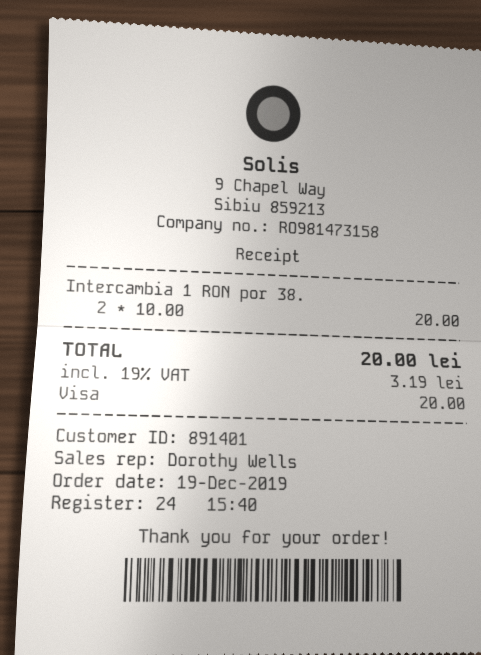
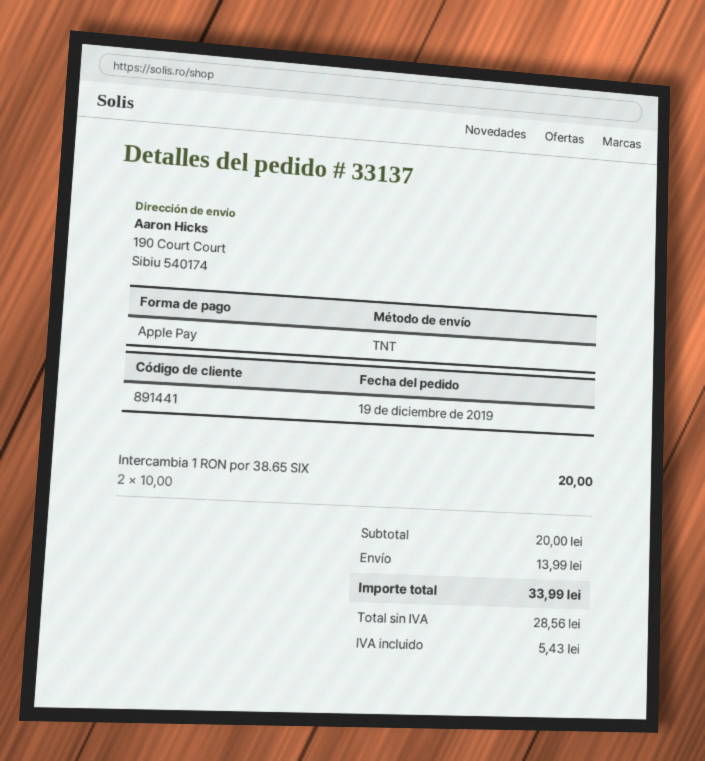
customer number: 891401 -> 891441
payment method: Visa -> Apple Pay
shipping: none -> 13.99
tax: 3.19 -> 5.43
total: 20.00 -> 33.99

